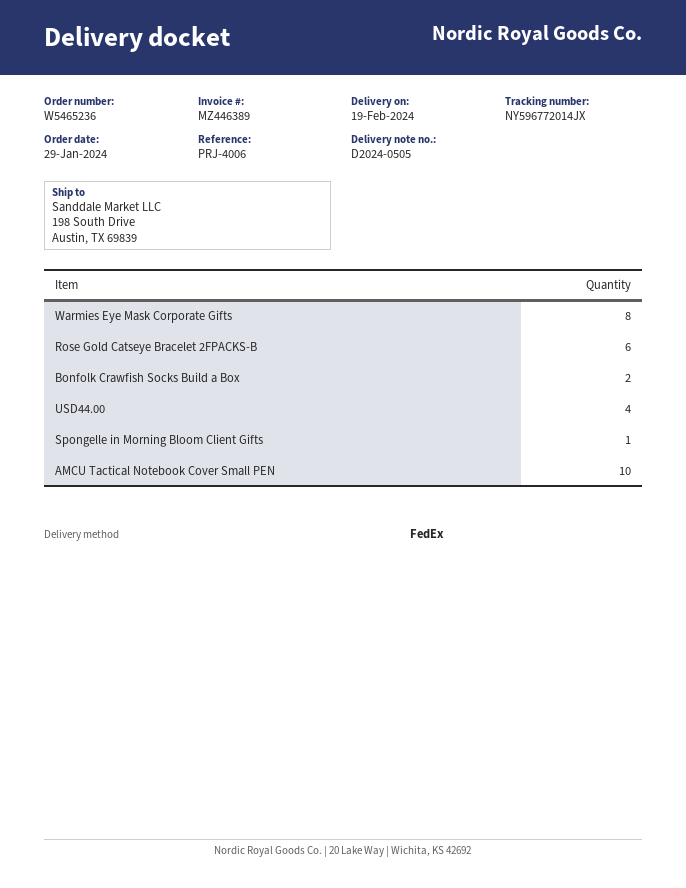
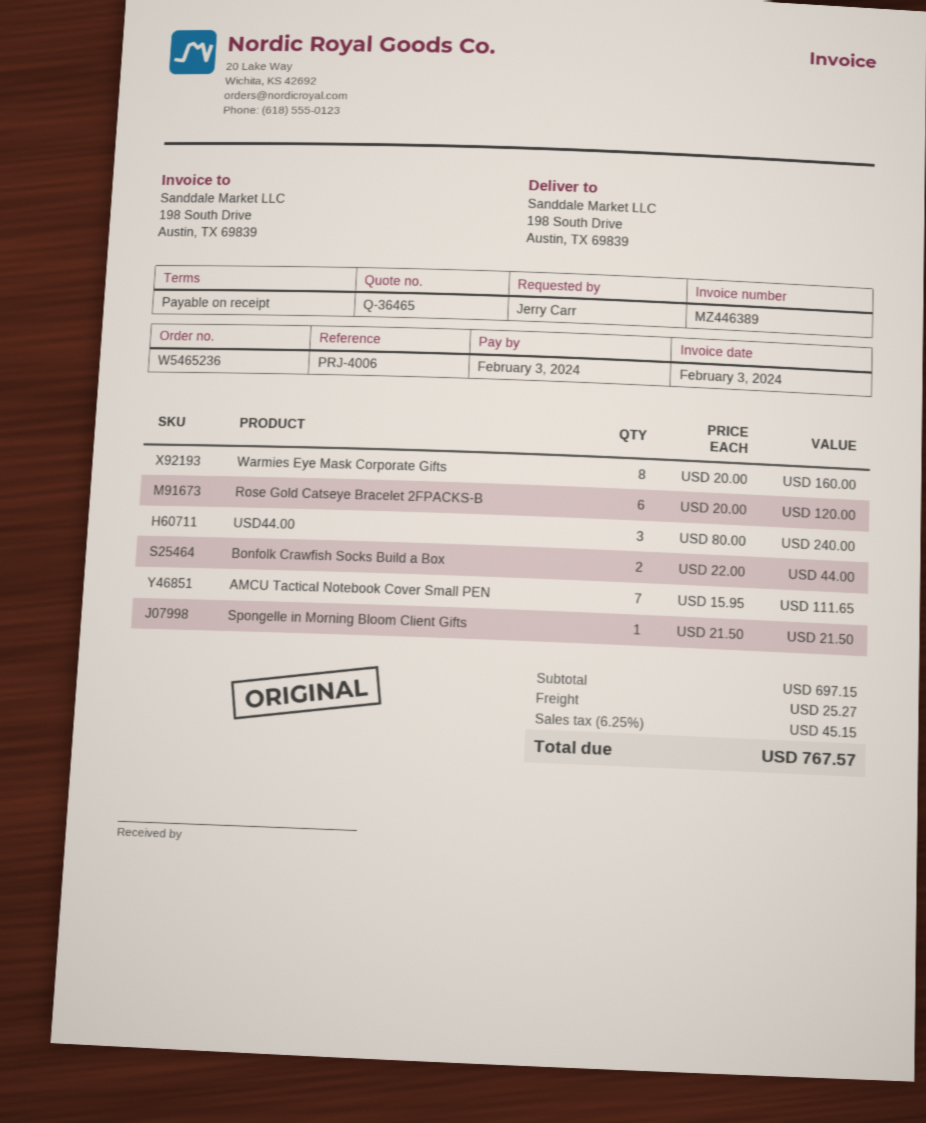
USD44.00: 4 -> 3
AMCU Tactical Notebook Cover Small PEN: 10 -> 7

